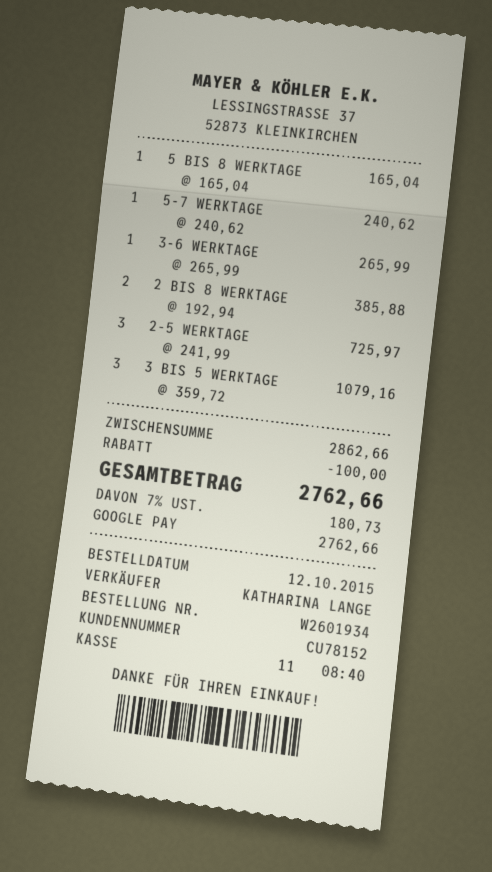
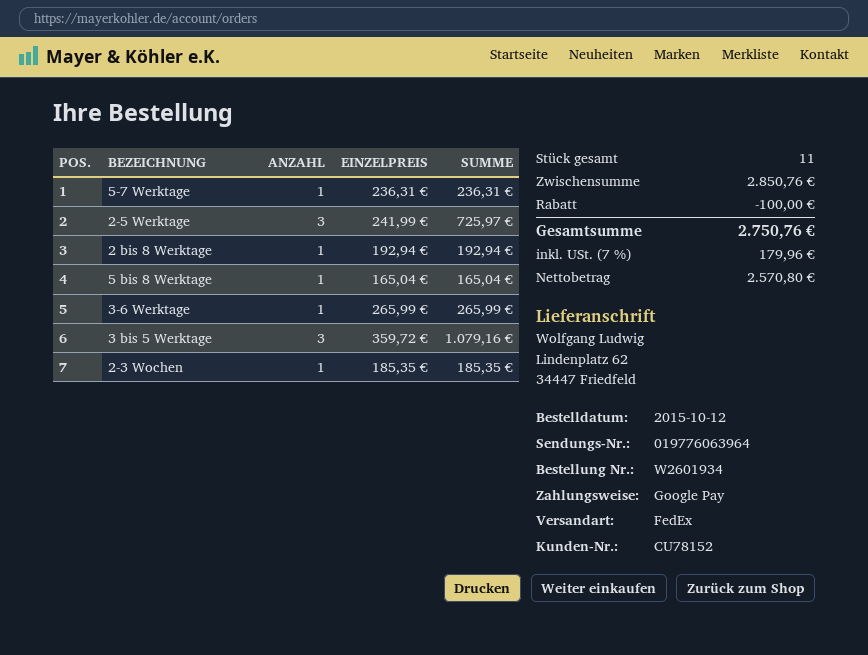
5-7 WERKTAGE: 1 x 240.62 = 240.62 -> 1 x 236.31 = 236.31
2 BIS 8 WERKTAGE: 2 x 192.94 = 385.88 -> 1 x 192.94 = 192.94
2-3 Wochen: none -> 1 x 185.35 = 185.35
subtotal: 2862.66 -> 2850.76
tax: 7% = 180.73 -> 7% = 179.96
total: 2762.66 -> 2750.76

